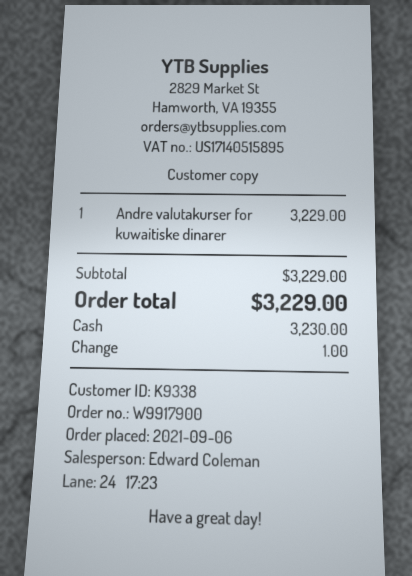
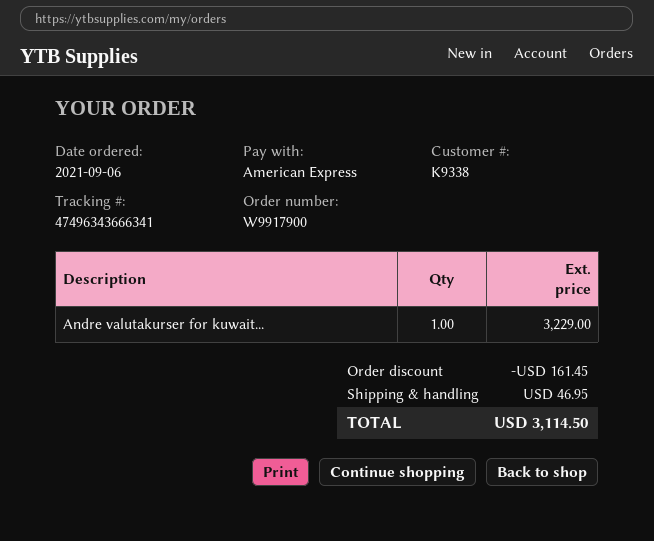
payment method: cash -> American Express
discount: none -> 161.45
shipping: none -> 46.95
total: 3229.00 -> 3114.50

